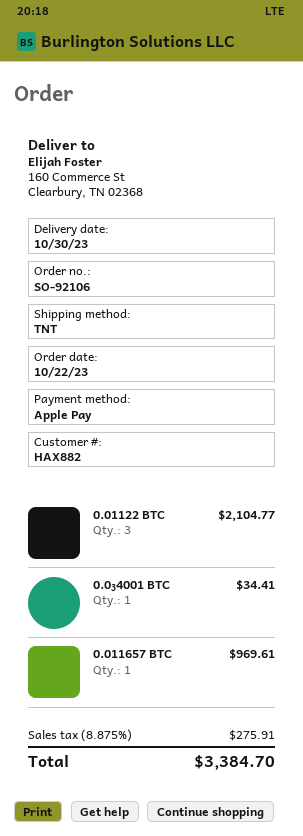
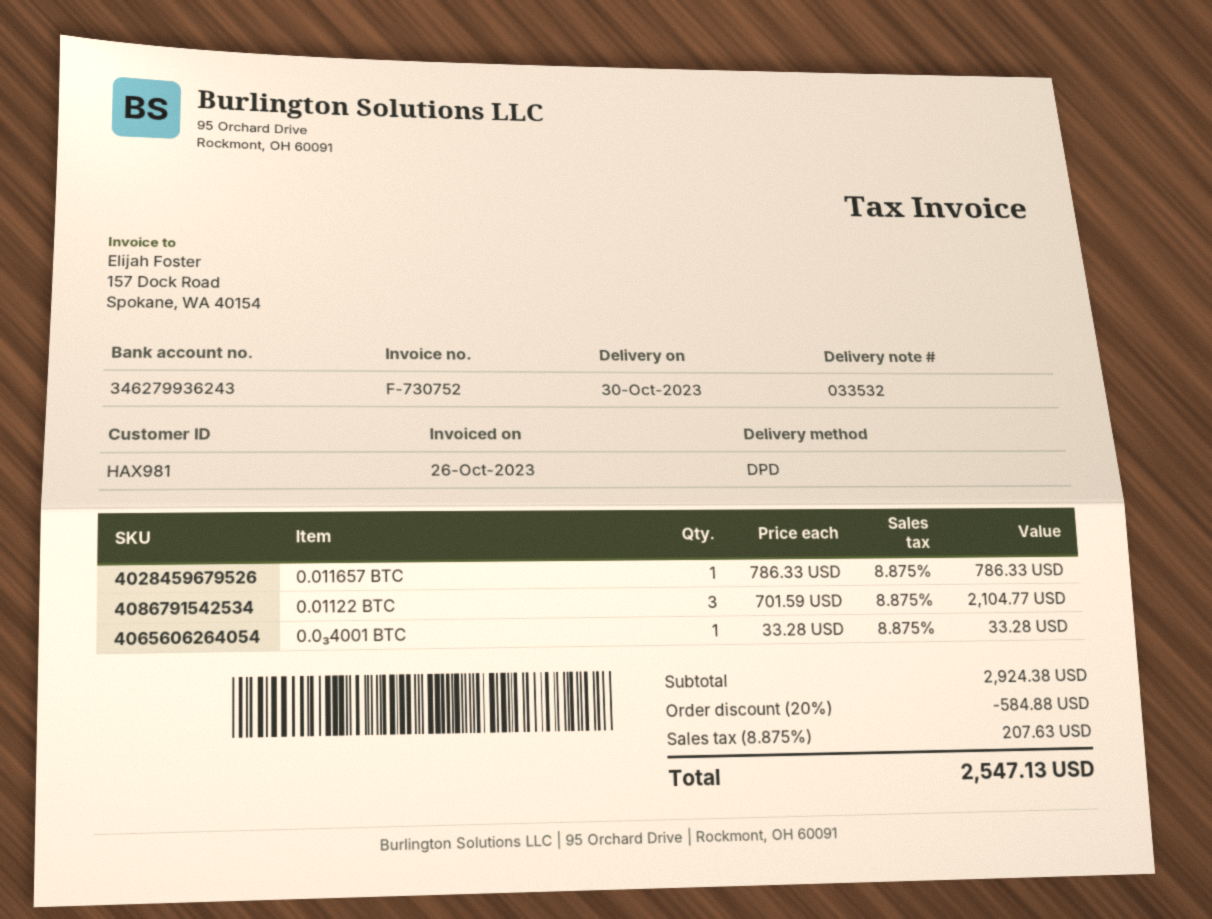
customer number: HAX882 -> HAX981
shipping method: TNT -> DPD
0.0₃4001 BTC: 1 for 34.41 -> 1 for 33.28
0.011657 BTC: 1 for 969.61 -> 1 for 786.33
discount: none -> 20% = 584.88
tax: 8.875% = 275.91 -> 8.875% = 207.63
total: 3384.70 -> 2547.13

